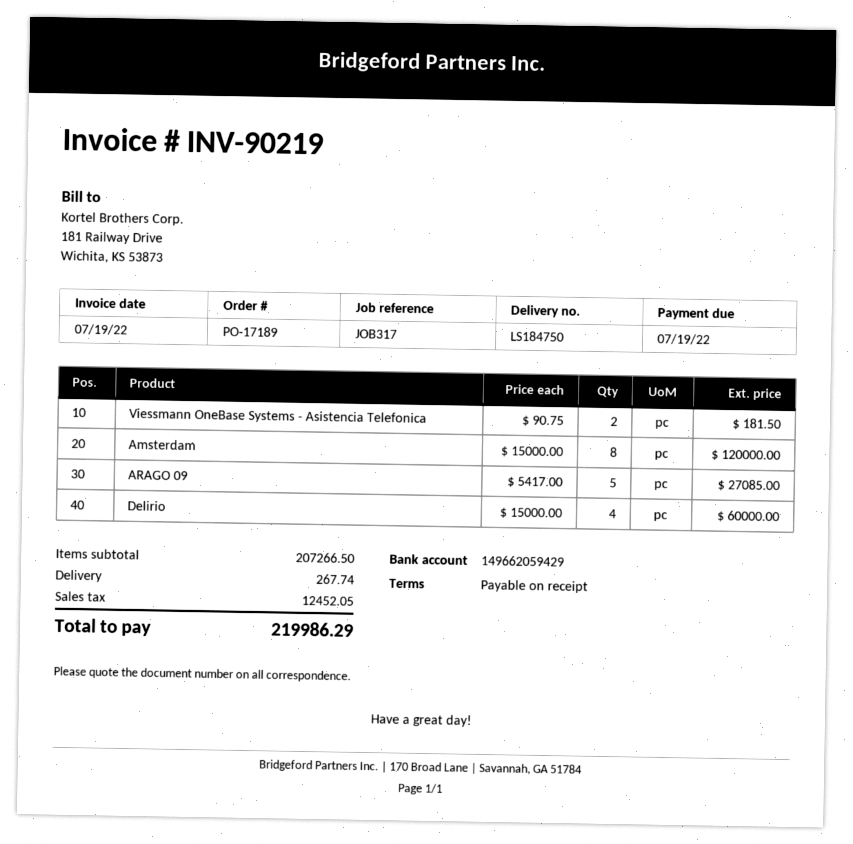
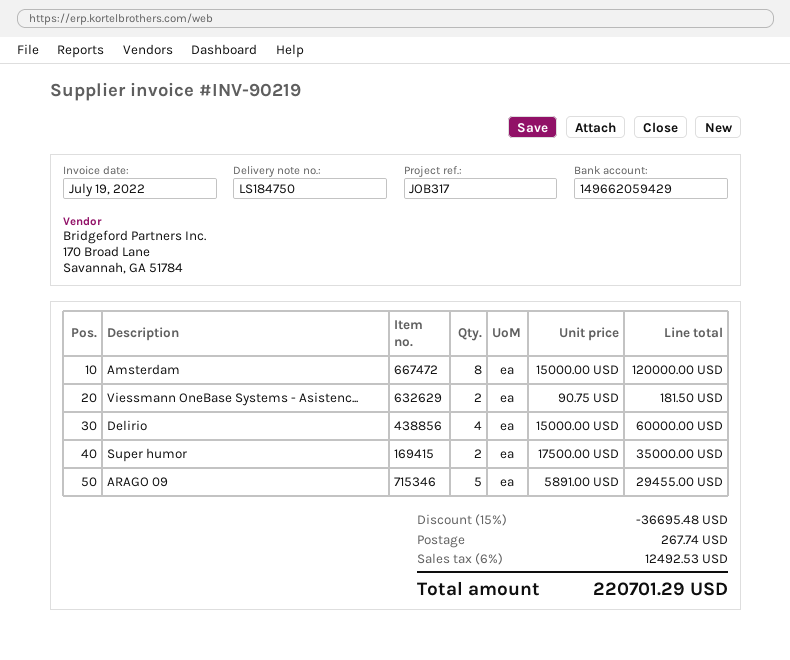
ARAGO 09: 5 x 5417.00 = 27085.00 -> 5 x 5891.00 = 29455.00
Super humor: none -> 2 x 17500.00 = 35000.00
discount: none -> 15% = 36695.48
tax: 12452.05 -> 12492.53
total: 219986.29 -> 220701.29

